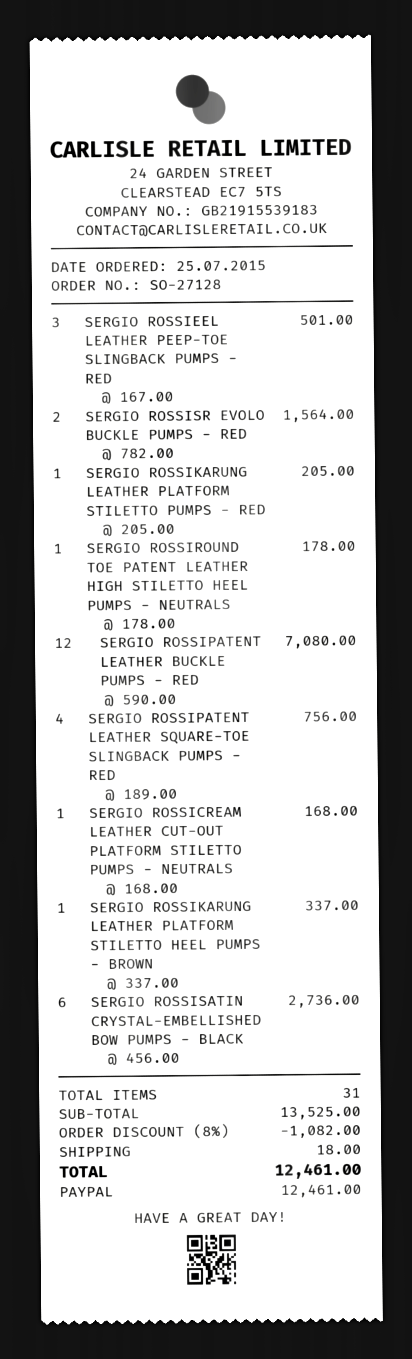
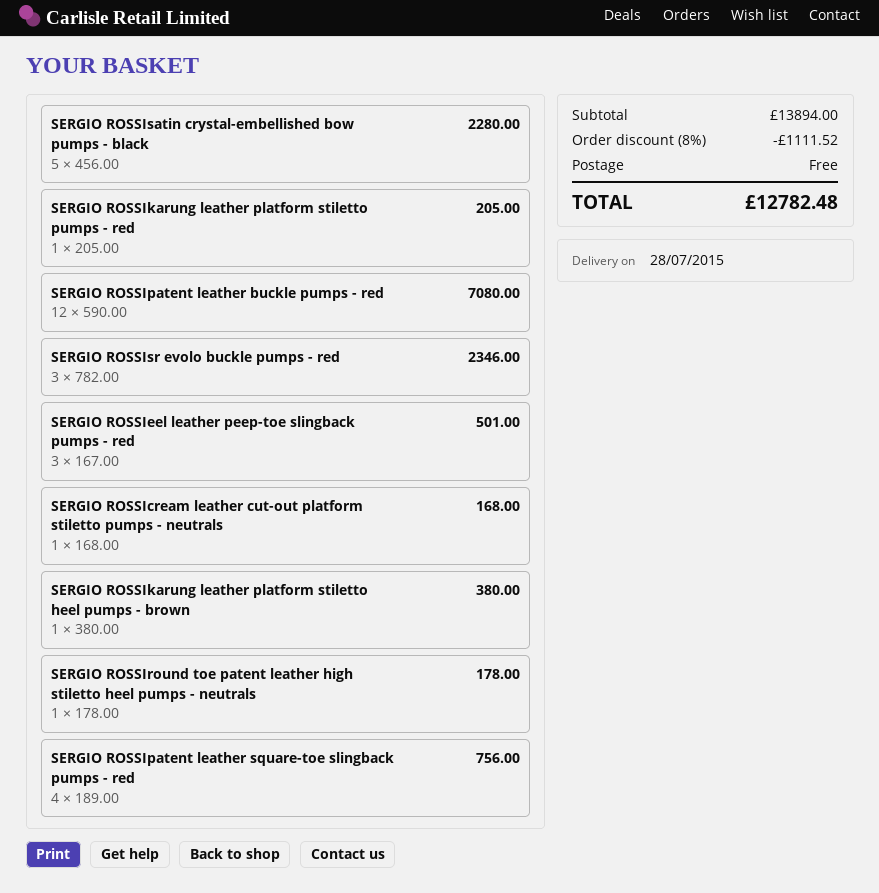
SERGIO ROSSISR EVOLO BUCKLE PUMPS - RED: 2 x 782.00 = 1564.00 -> 3 x 782.00 = 2346.00
SERGIO ROSSIKARUNG LEATHER PLATFORM STILETTO HEEL PUMPS - BROWN: 1 x 337.00 = 337.00 -> 1 x 380.00 = 380.00
SERGIO ROSSISATIN CRYSTAL-EMBELLISHED BOW PUMPS - BLACK: 6 x 456.00 = 2736.00 -> 5 x 456.00 = 2280.00
subtotal: 13525.00 -> 13894.00
discount: 8% = 1082.00 -> 8% = 1111.52
shipping: 18.00 -> 0.00
total: 12461.00 -> 12782.48

